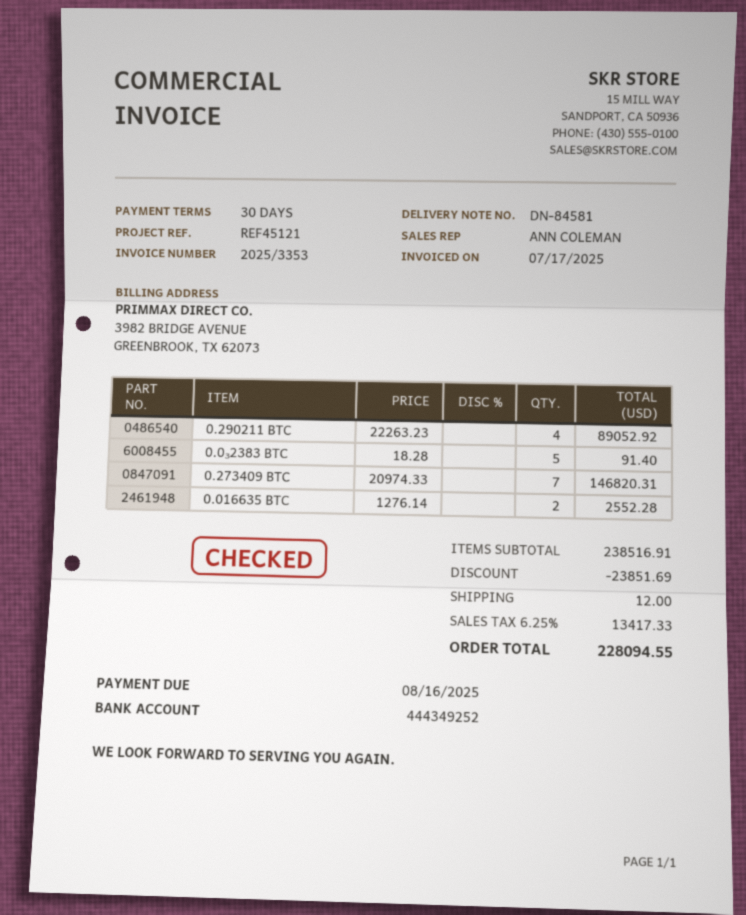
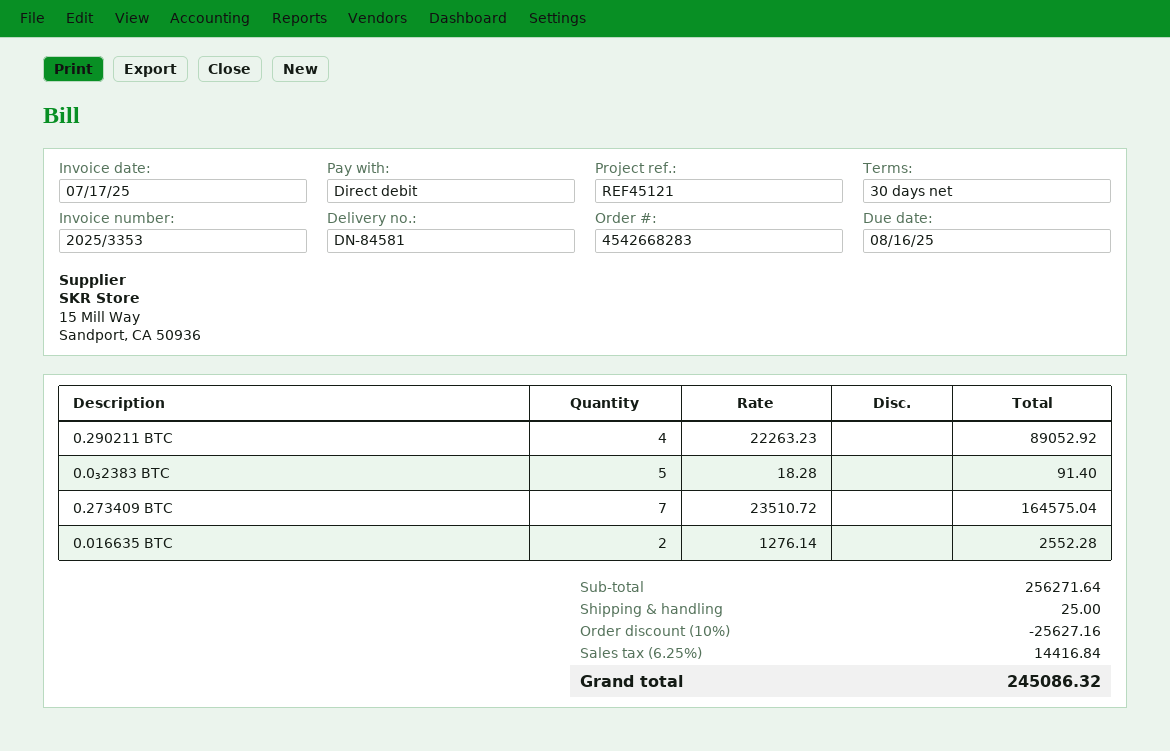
0.273409 BTC: 7 x 20974.33 = 146820.31 -> 7 x 23510.72 = 164575.04
subtotal: 238516.91 -> 256271.64
discount: 23851.69 -> 25627.16
shipping: 12.00 -> 25.00
tax: 6.25% = 13417.33 -> 6.25% = 14416.84
total: 228094.55 -> 245086.32

